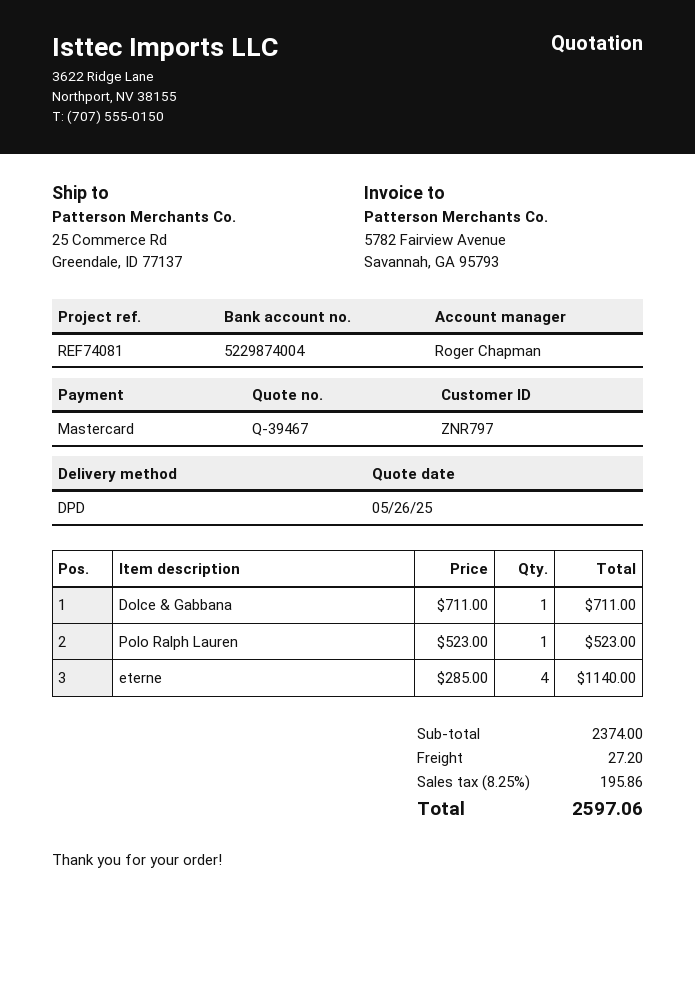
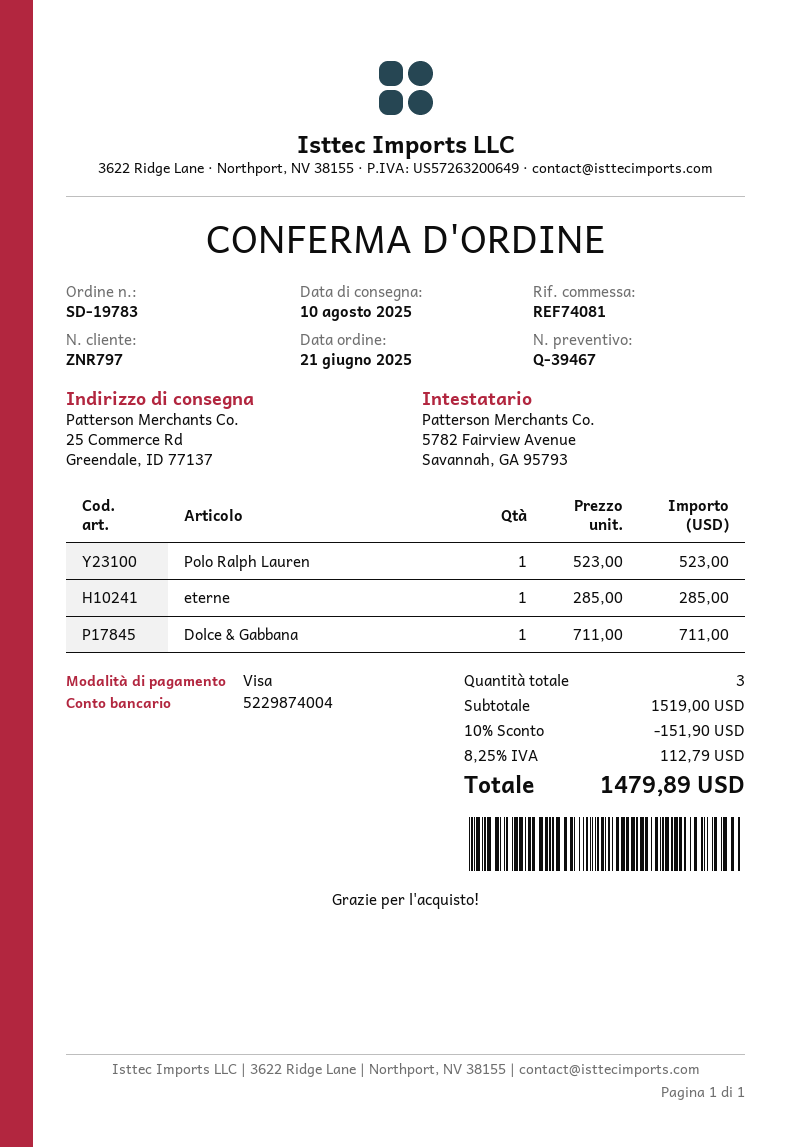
payment method: Mastercard -> Visa
eterne: 4 x 285.00 = 1140.00 -> 1 x 285.00 = 285.00
subtotal: 2374.00 -> 1519.00
discount: none -> 10% = 151.90
shipping: 27.20 -> none
tax: 8.25% = 195.86 -> 8.25% = 112.79
total: 2597.06 -> 1479.89

